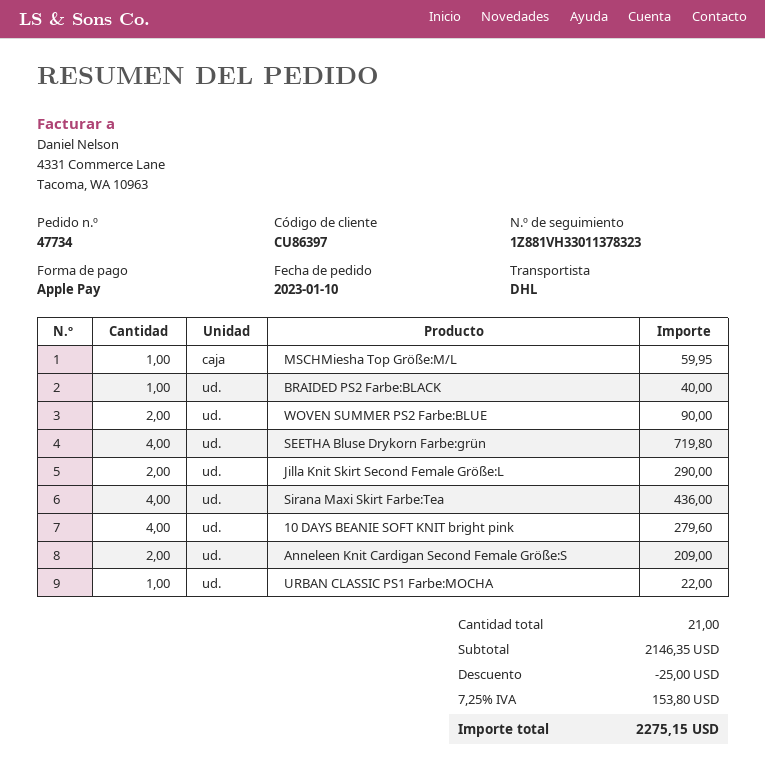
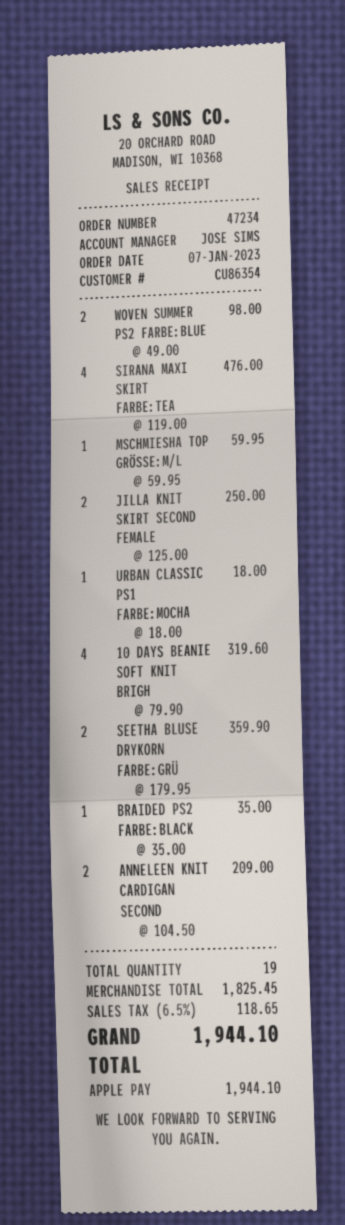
order number: 47734 -> 47234
order date: 2023-01-10 -> 2023-01-07
customer number: CU86397 -> CU86354
BRAIDED PS2 Farbe:BLACK: 1 for 40.00 -> 1 for 35.00
WOVEN SUMMER PS2 Farbe:BLUE: 2 for 90.00 -> 2 for 98.00
SEETHA Bluse Drykorn Farbe:grün: 4 for 719.80 -> 2 for 359.90
Jilla Knit Skirt Second Female Größe:L: 2 for 290.00 -> 2 for 250.00
Sirana Maxi Skirt Farbe:Tea: 4 for 436.00 -> 4 for 476.00
10 DAYS BEANIE SOFT KNIT bright pink: 4 for 279.60 -> 4 for 319.60
URBAN CLASSIC PS1 Farbe:MOCHA: 1 for 22.00 -> 1 for 18.00
total quantity: 21 -> 19
subtotal: 2146.35 -> 1825.45
discount: 25.00 -> none
tax: 7.25% = 153.80 -> 6.5% = 118.65
total: 2275.15 -> 1944.10

